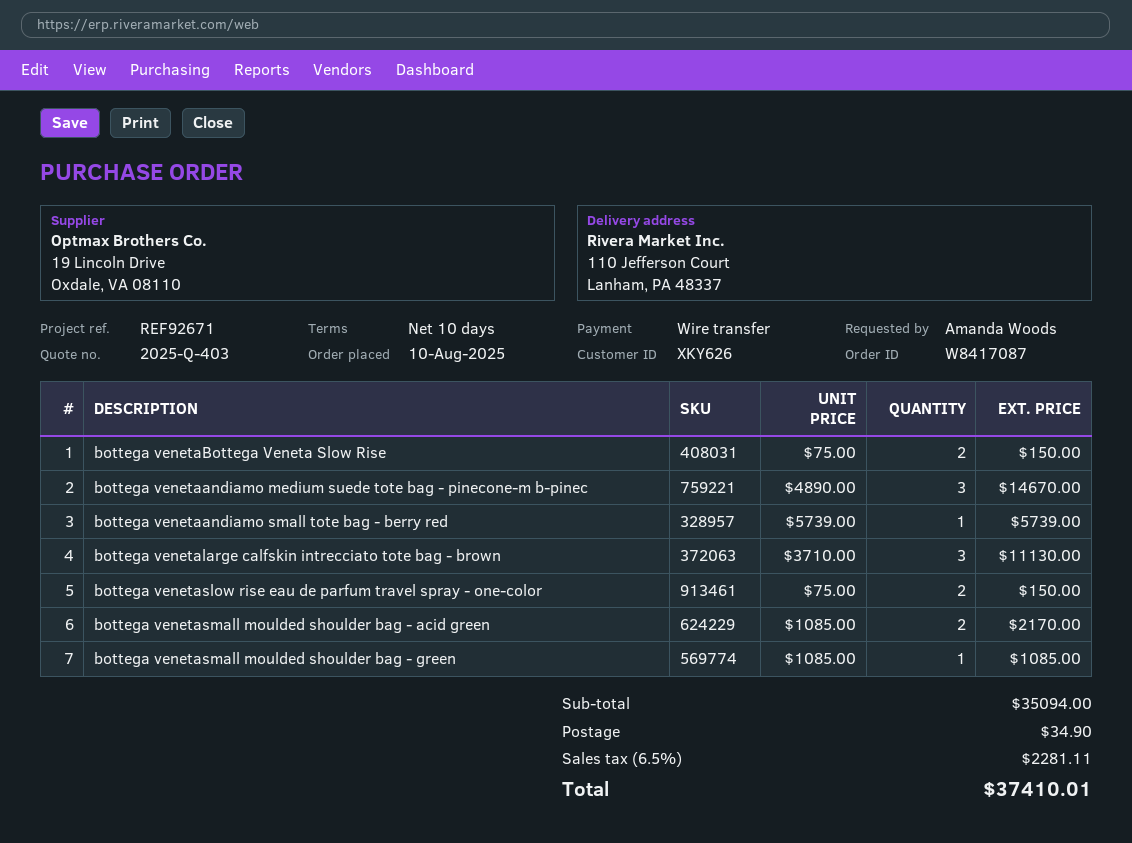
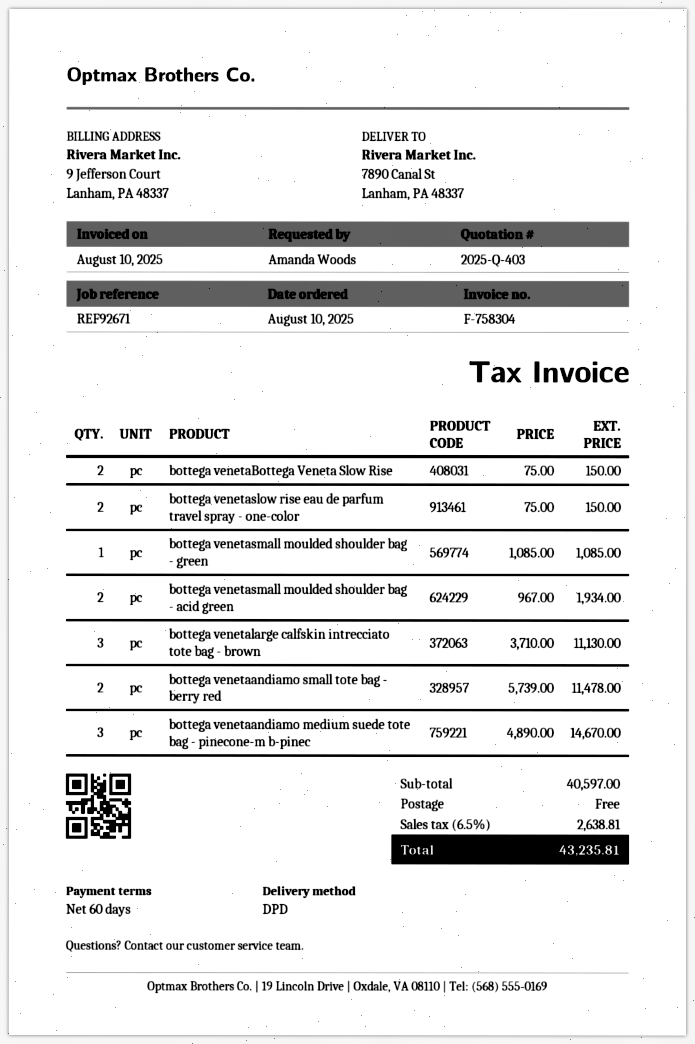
payment terms: 10 days -> 60 days
ship to: 110 Jefferson Court, Lanham, PA 48337 -> 7890 Canal St, Lanham, PA 48337
bottega venetaandiamo small tote bag - berry red: 1 x 5739.00 = 5739.00 -> 2 x 5739.00 = 11478.00
bottega venetasmall moulded shoulder bag - acid green: 2 x 1085.00 = 2170.00 -> 2 x 967.00 = 1934.00
subtotal: 35094.00 -> 40597.00
shipping: 34.90 -> 0.00
tax: 6.5% = 2281.11 -> 6.5% = 2638.81
total: 37410.01 -> 43235.81

